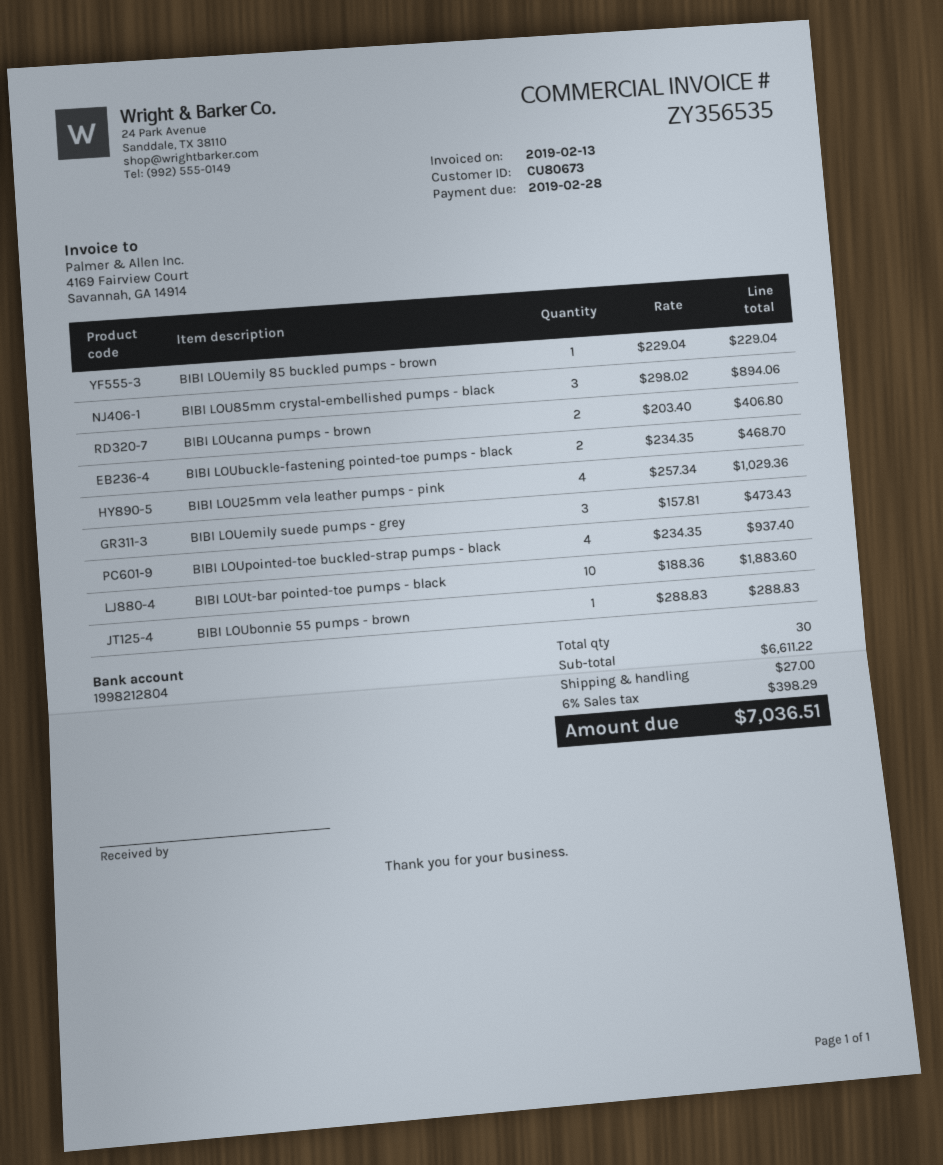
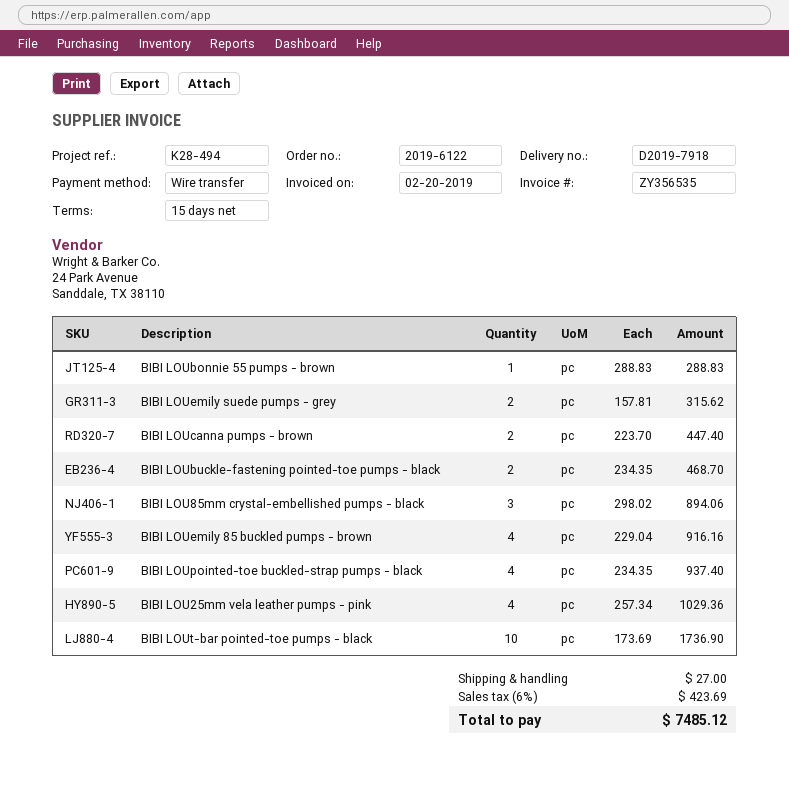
invoice date: 2019-02-13 -> 2019-02-20
BIBI LOUemily 85 buckled pumps - brown: 1 x 229.04 = 229.04 -> 4 x 229.04 = 916.16
BIBI LOUcanna pumps - brown: 2 x 203.40 = 406.80 -> 2 x 223.70 = 447.40
BIBI LOUemily suede pumps - grey: 3 x 157.81 = 473.43 -> 2 x 157.81 = 315.62
BIBI LOUt-bar pointed-toe pumps - black: 10 x 188.36 = 1883.60 -> 10 x 173.69 = 1736.90
tax: 6% = 398.29 -> 6% = 423.69
total: 7036.51 -> 7485.12

